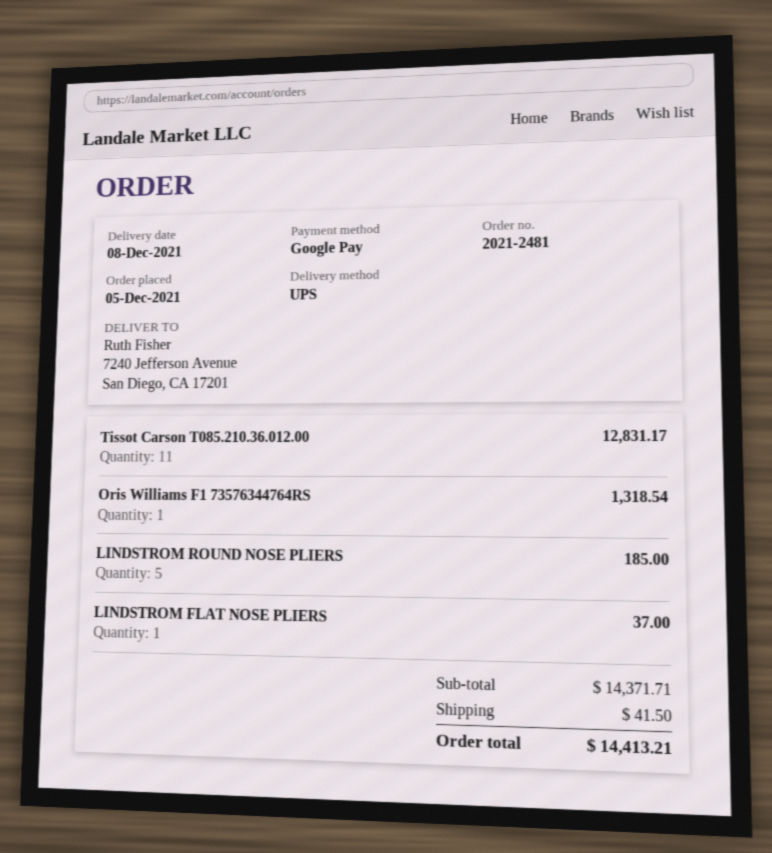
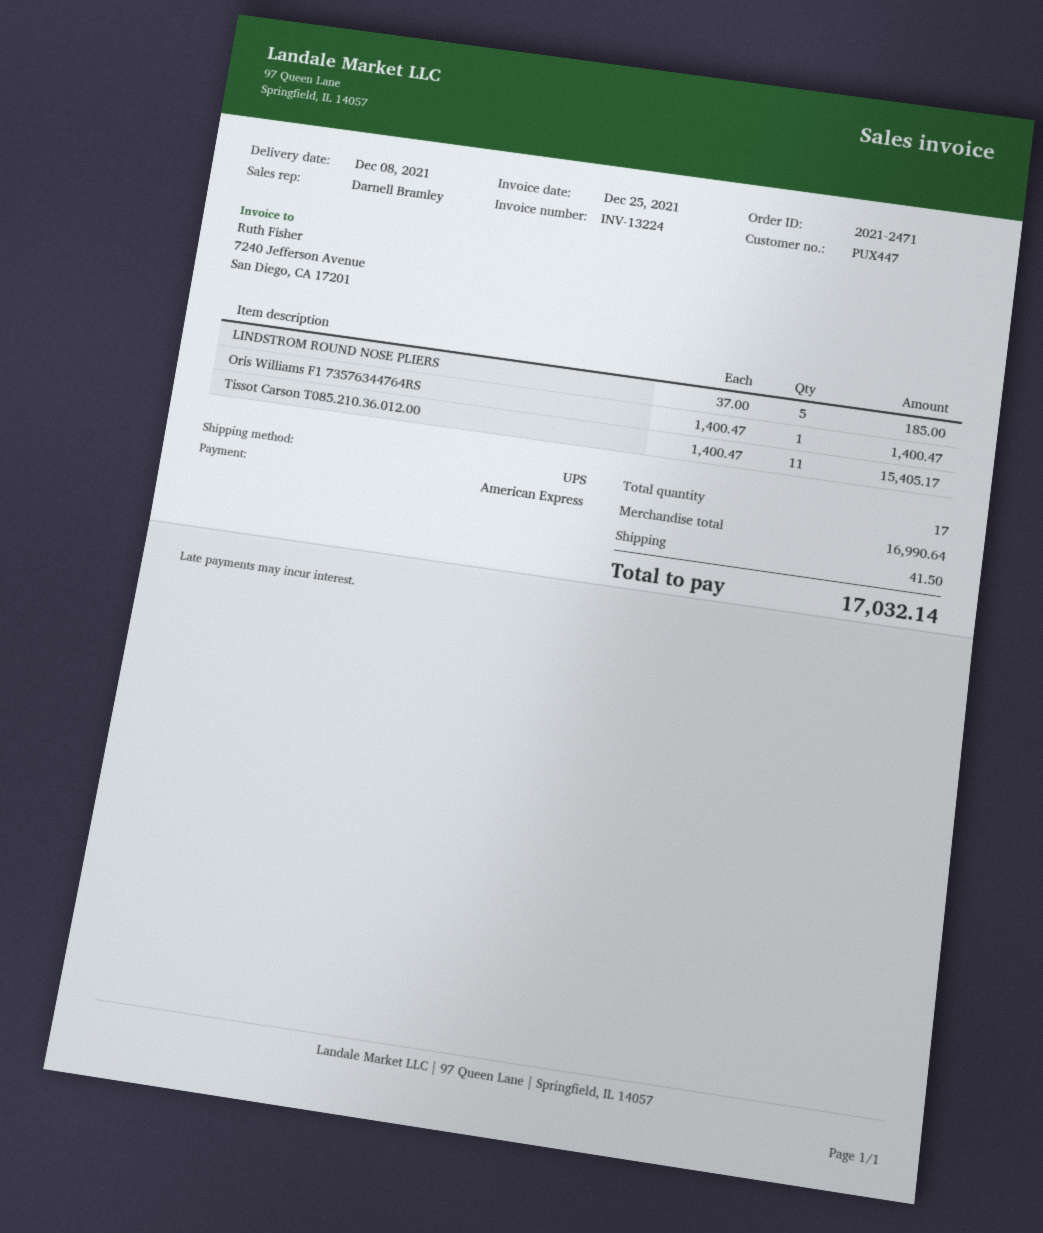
order number: 2021-2481 -> 2021-2471
payment method: Google Pay -> American Express
Tissot Carson T085.210.36.012.00: 11 for 12831.17 -> 11 for 15405.17
Oris Williams F1 73576344764RS: 1 for 1318.54 -> 1 for 1400.47
LINDSTROM FLAT NOSE PLIERS: 1 for 37.00 -> none
subtotal: 14371.71 -> 16990.64
total: 14413.21 -> 17032.14

